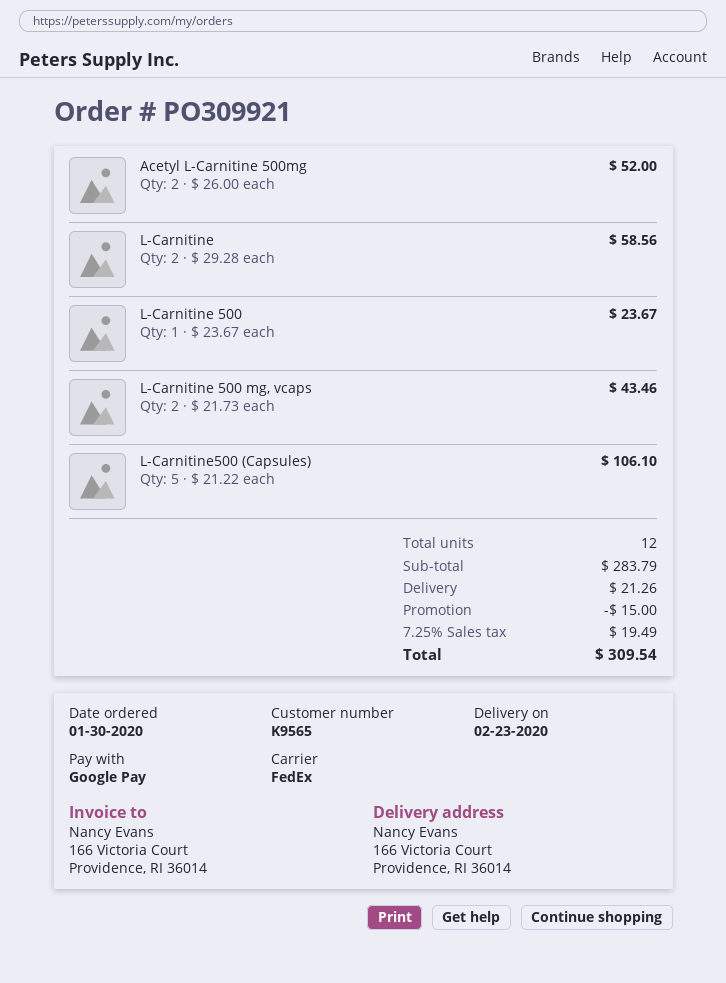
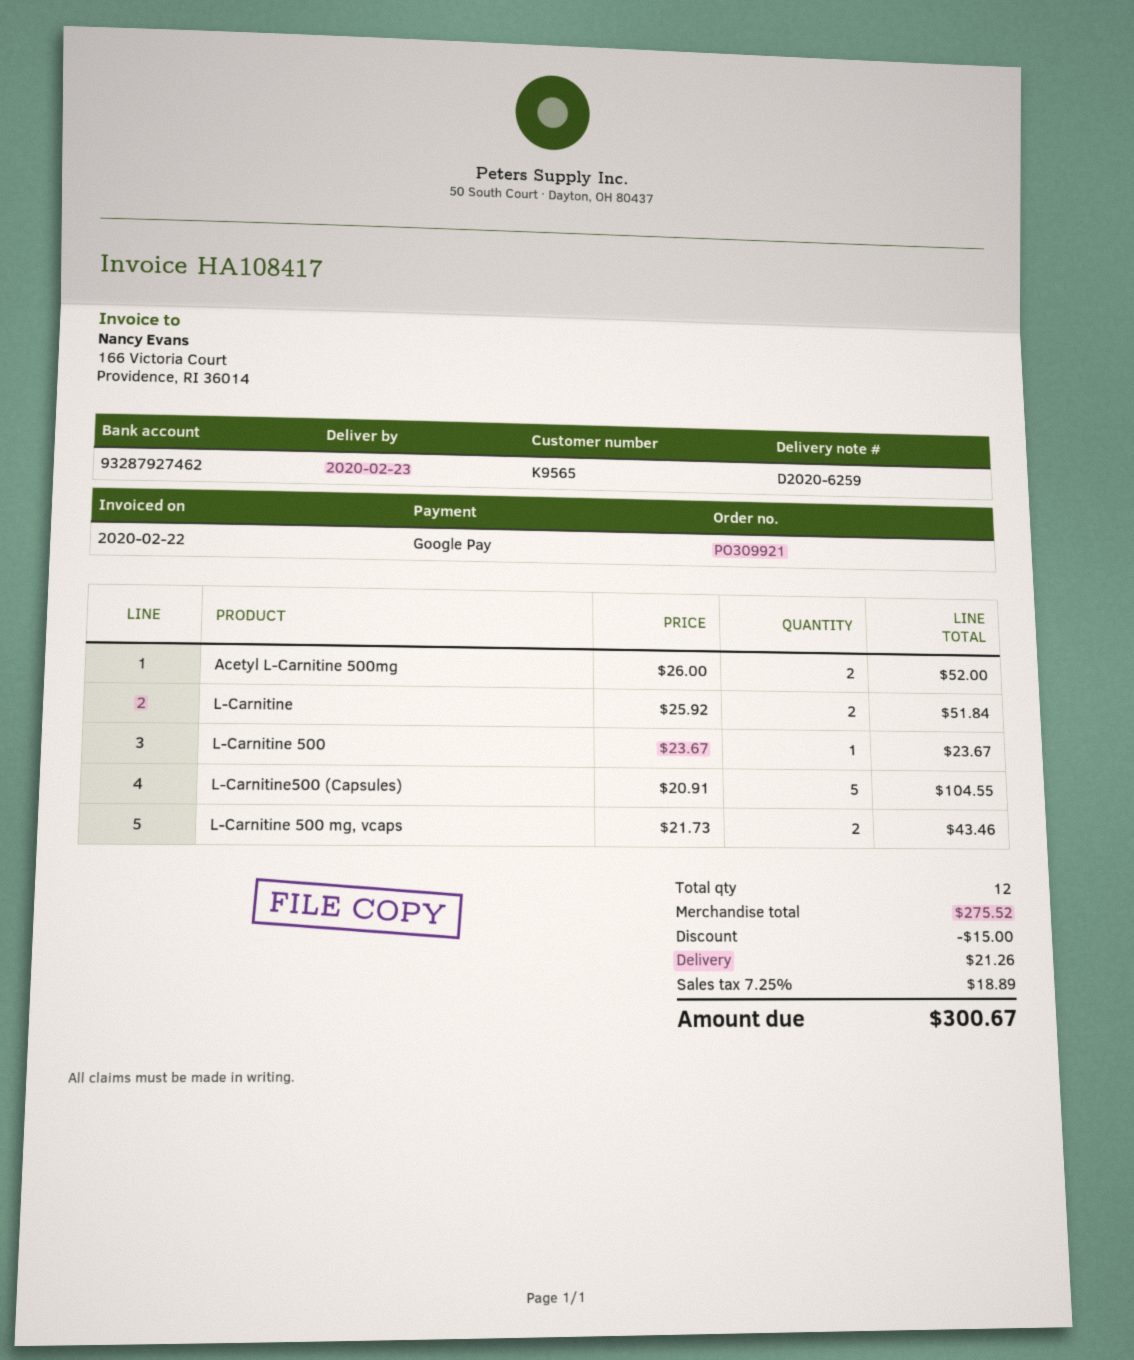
L-Carnitine: 2 x 29.28 = 58.56 -> 2 x 25.92 = 51.84
L-Carnitine500 (Capsules): 5 x 21.22 = 106.10 -> 5 x 20.91 = 104.55
subtotal: 283.79 -> 275.52
tax: 7.25% = 19.49 -> 7.25% = 18.89
total: 309.54 -> 300.67

